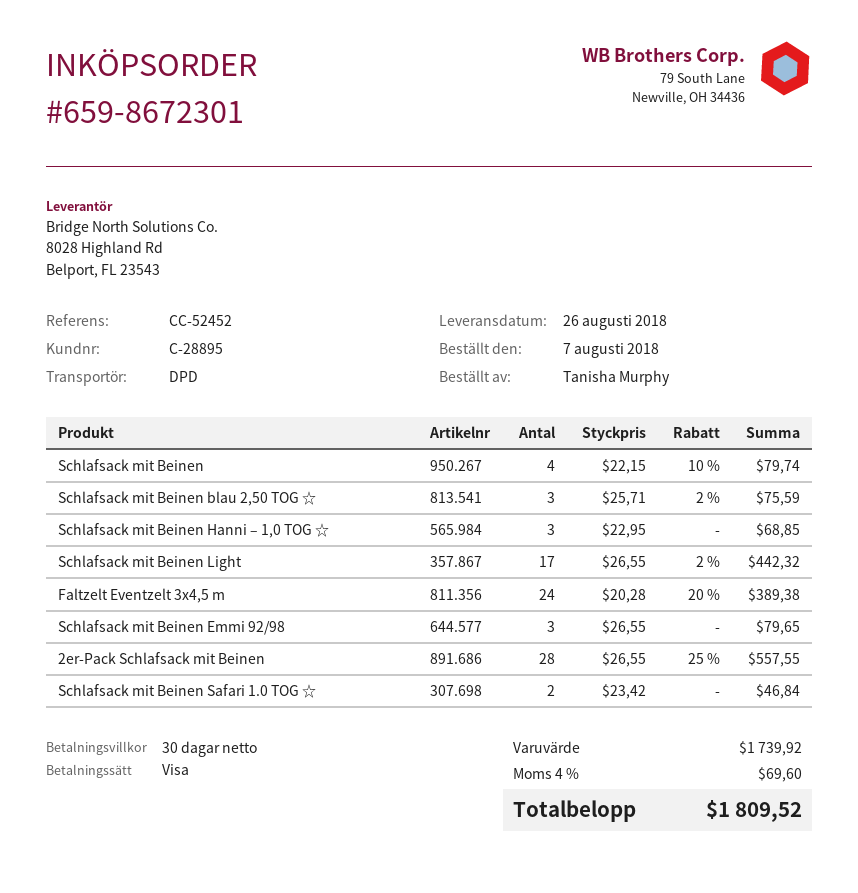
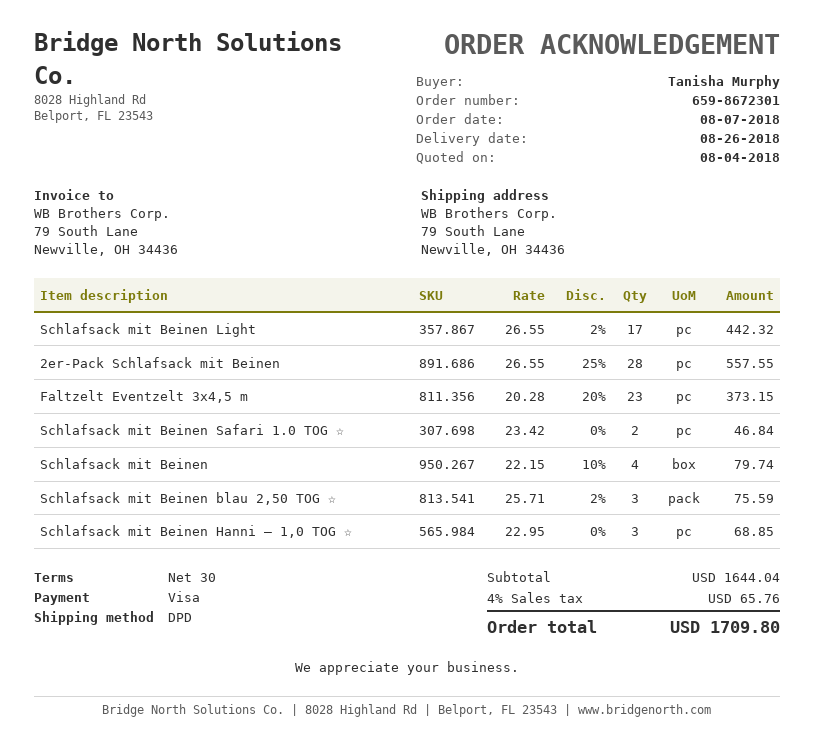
Faltzelt Eventzelt 3x4,5 m: 24 x 20.28 - 20% = 389.38 -> 23 x 20.28 - 20% = 373.15
Schlafsack mit Beinen Emmi 92/98: 3 x 26.55 = 79.65 -> none
subtotal: 1739.92 -> 1644.04
tax: 4% = 69.60 -> 4% = 65.76
total: 1809.52 -> 1709.80

